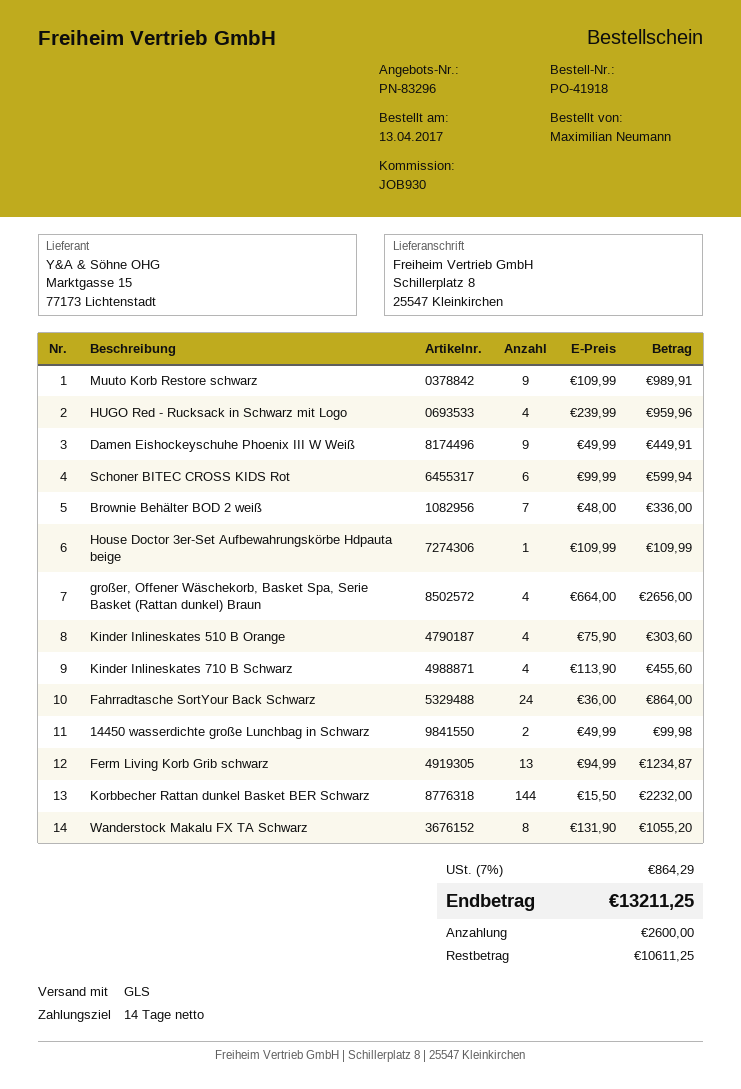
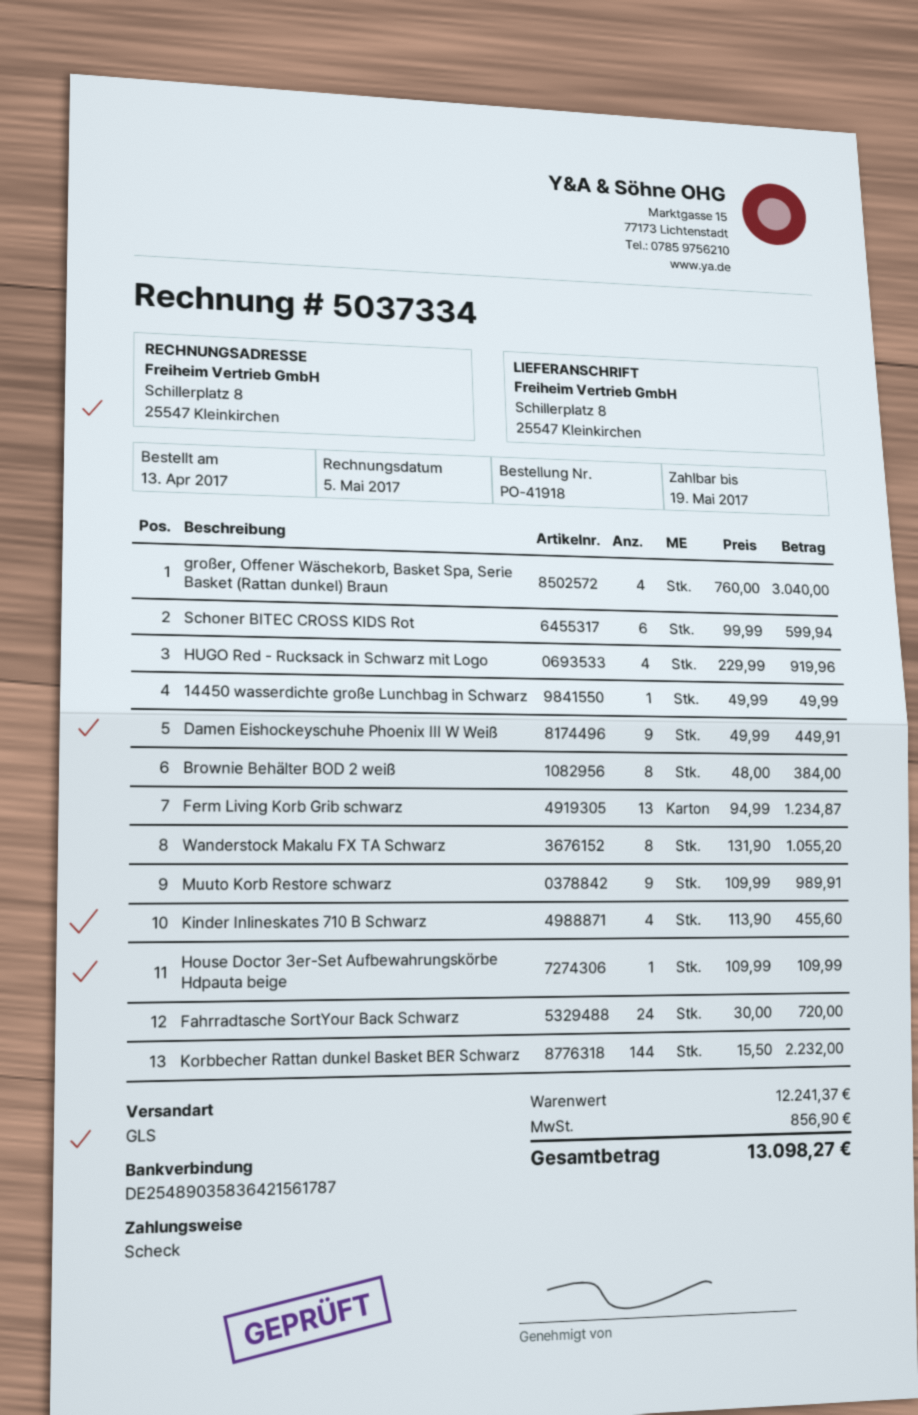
HUGO Red - Rucksack in Schwarz mit Logo: 4 x 239.99 = 959.96 -> 4 x 229.99 = 919.96
Brownie Behälter BOD 2 weiß: 7 x 48.00 = 336.00 -> 8 x 48.00 = 384.00
großer, Offener Wäschekorb, Basket Spa, Serie Basket (Rattan dunkel) Braun: 4 x 664.00 = 2656.00 -> 4 x 760.00 = 3040.00
Kinder Inlineskates 510 B Orange: 4 x 75.90 = 303.60 -> none
Fahrradtasche SortYour Back Schwarz: 24 x 36.00 = 864.00 -> 24 x 30.00 = 720.00
14450 wasserdichte große Lunchbag in Schwarz: 2 x 49.99 = 99.98 -> 1 x 49.99 = 49.99
tax: 864.29 -> 856.90
total: 13211.25 -> 13098.27

